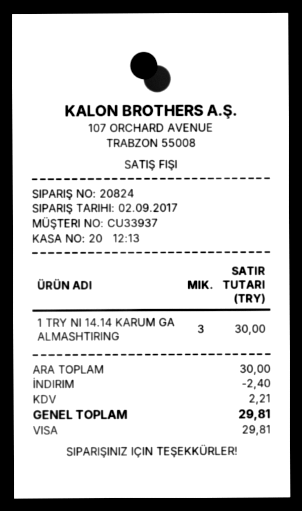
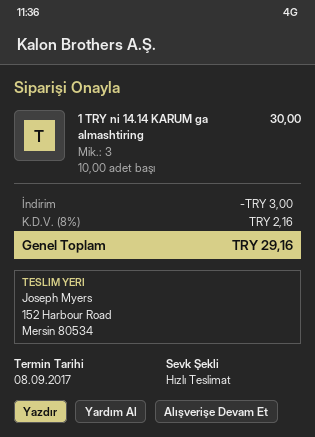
discount: 2.40 -> 3.00
tax: 2.21 -> 2.16
total: 29.81 -> 29.16

